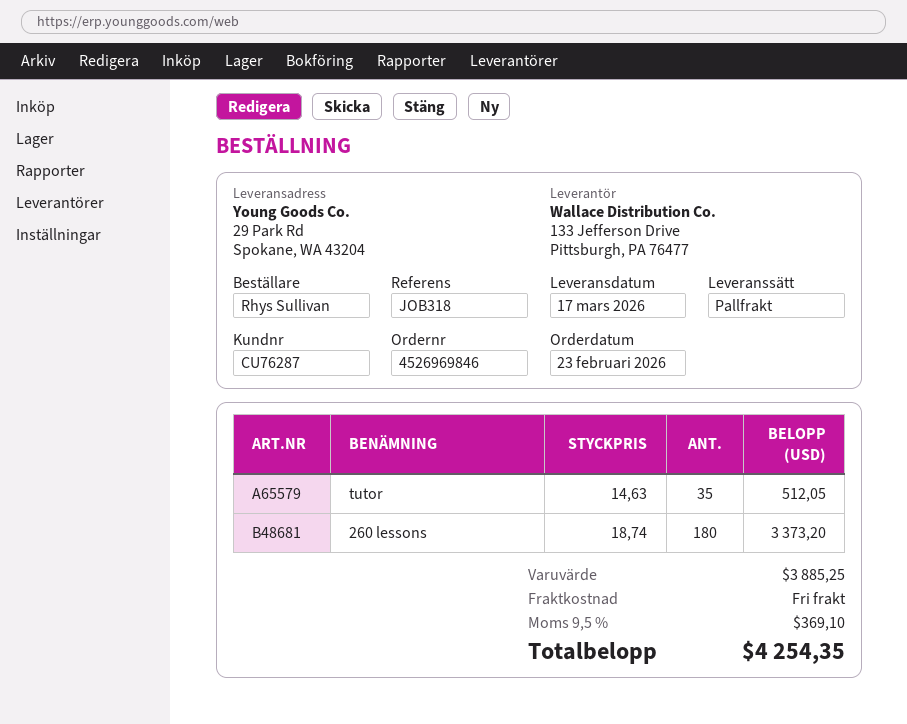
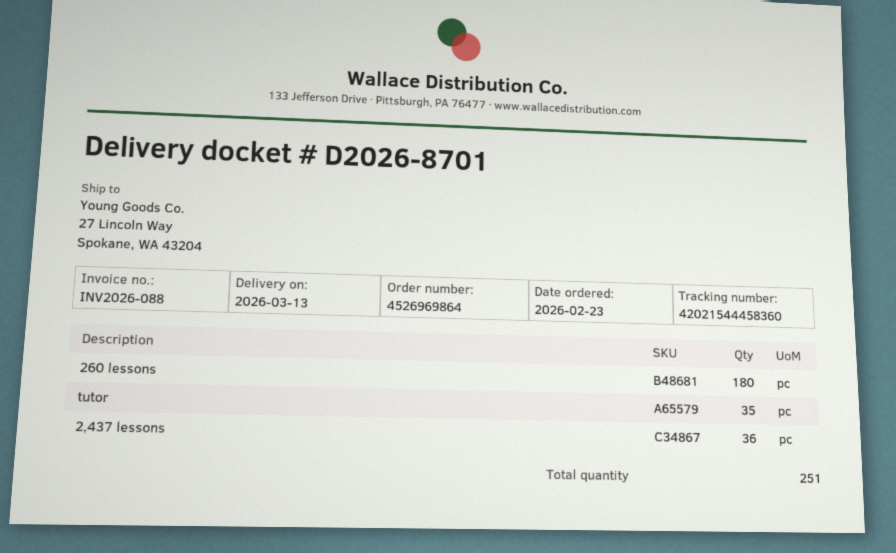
order number: 4526969846 -> 4526969864
delivery date: 2026-03-17 -> 2026-03-13
ship to: 29 Park Rd, Spokane, WA 43204 -> 27 Lincoln Way, Spokane, WA 43204
2,437 lessons: none -> 36

